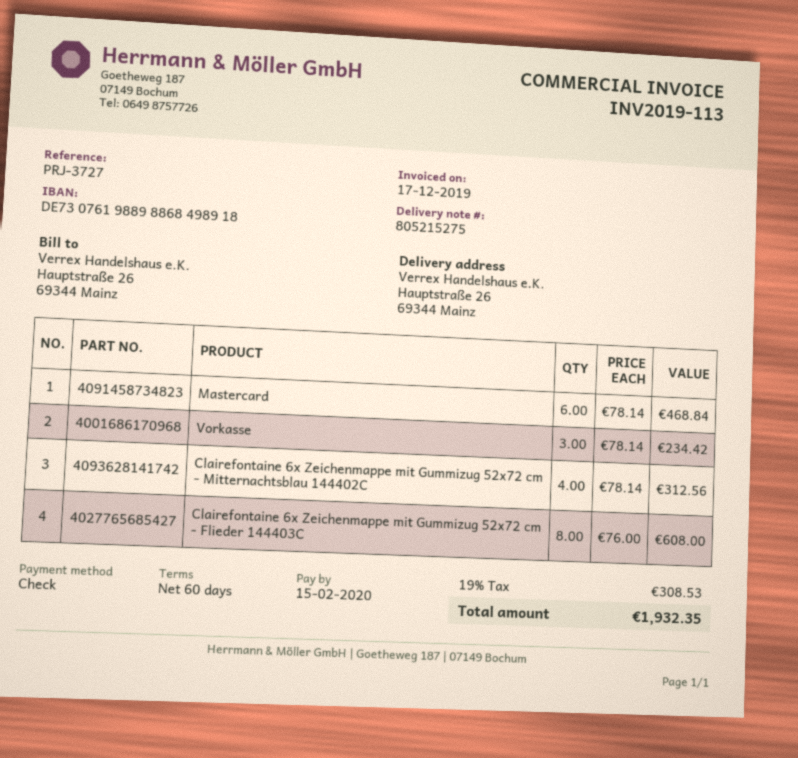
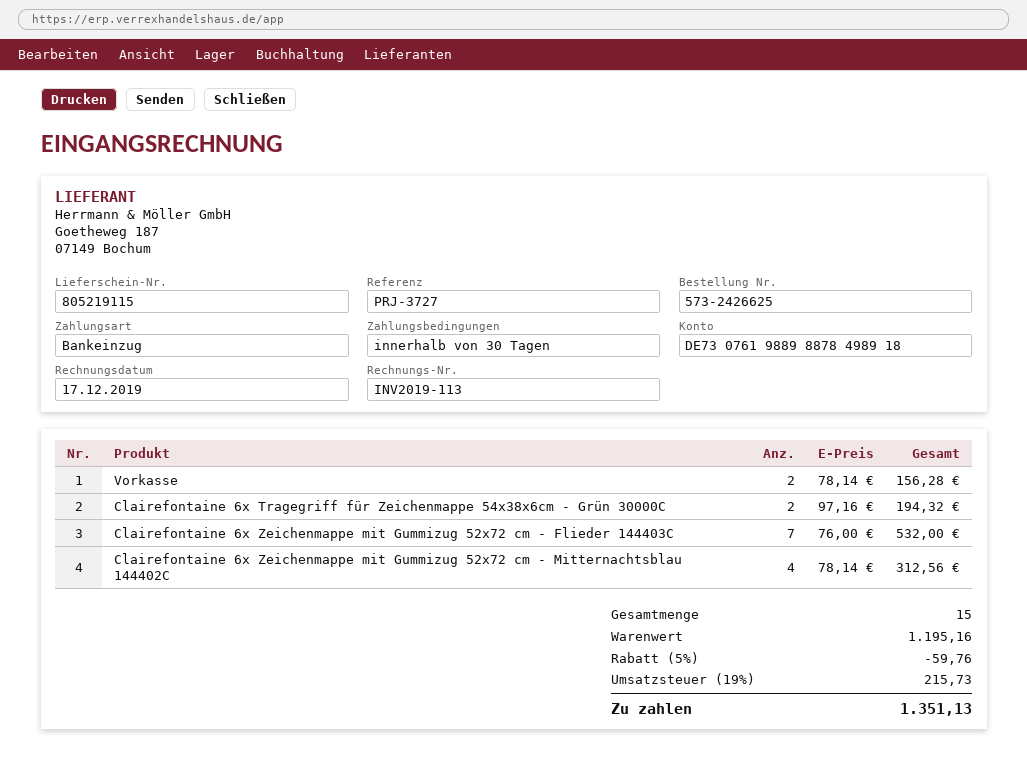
delivery note number: 805215275 -> 805219115
payment terms: 60 days -> 30 days
payment method: cheque -> direct debit
bank account: DE73076198898868498918 -> DE73076198898878498918
Mastercard: 6 x 78.14 = 468.84 -> none
Vorkasse: 3 x 78.14 = 234.42 -> 2 x 78.14 = 156.28
Clairefontaine 6x Zeichenmappe mit Gummizug 52x72 cm - Flieder 144403C: 8 x 76.00 = 608.00 -> 7 x 76.00 = 532.00
Clairefontaine 6x Tragegriff für Zeichenmappe 54x38x6cm - Grün 30000C: none -> 2 x 97.16 = 194.32
discount: none -> 5% = 59.76
tax: 19% = 308.53 -> 19% = 215.73
total: 1932.35 -> 1351.13

